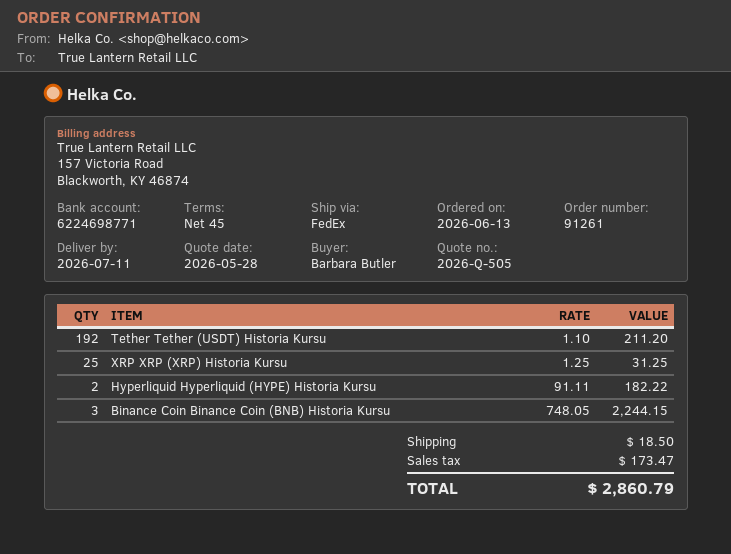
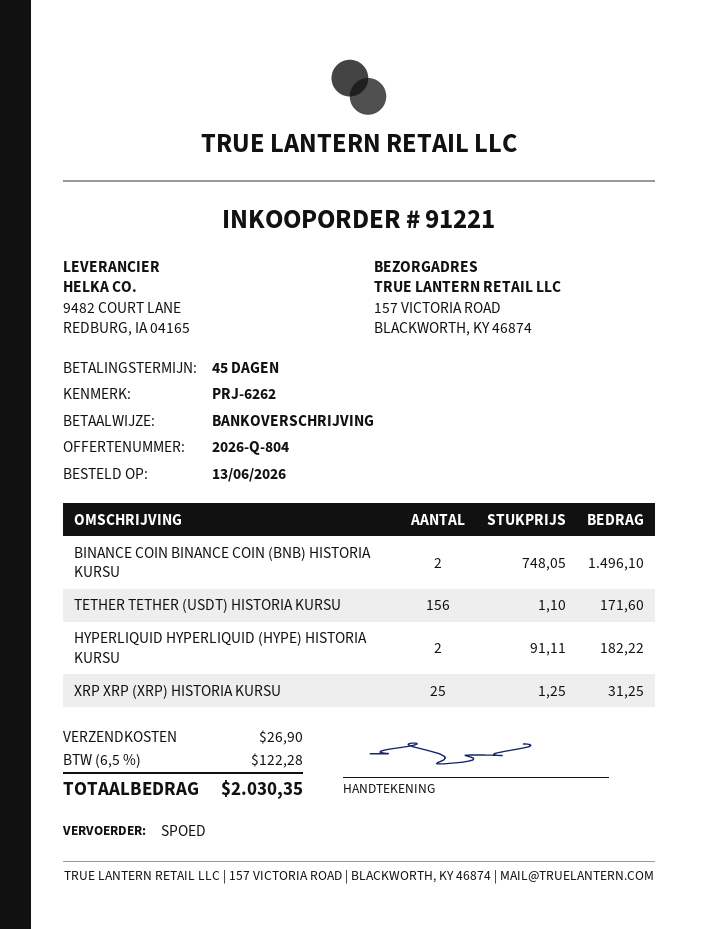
quote number: 2026-Q-505 -> 2026-Q-804
order number: 91261 -> 91221
shipping method: FedEx -> express
Tether Tether (USDT) Historia Kursu: 192 x 1.10 = 211.20 -> 156 x 1.10 = 171.60
Binance Coin Binance Coin (BNB) Historia Kursu: 3 x 748.05 = 2244.15 -> 2 x 748.05 = 1496.10
shipping: 18.50 -> 26.90
tax: 173.47 -> 122.28
total: 2860.79 -> 2030.35

